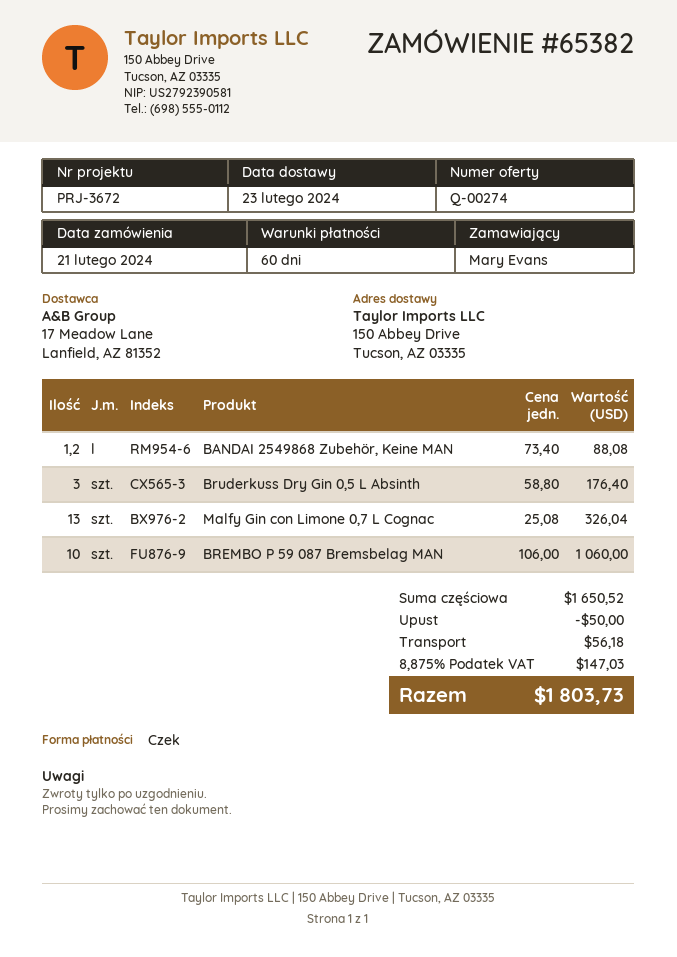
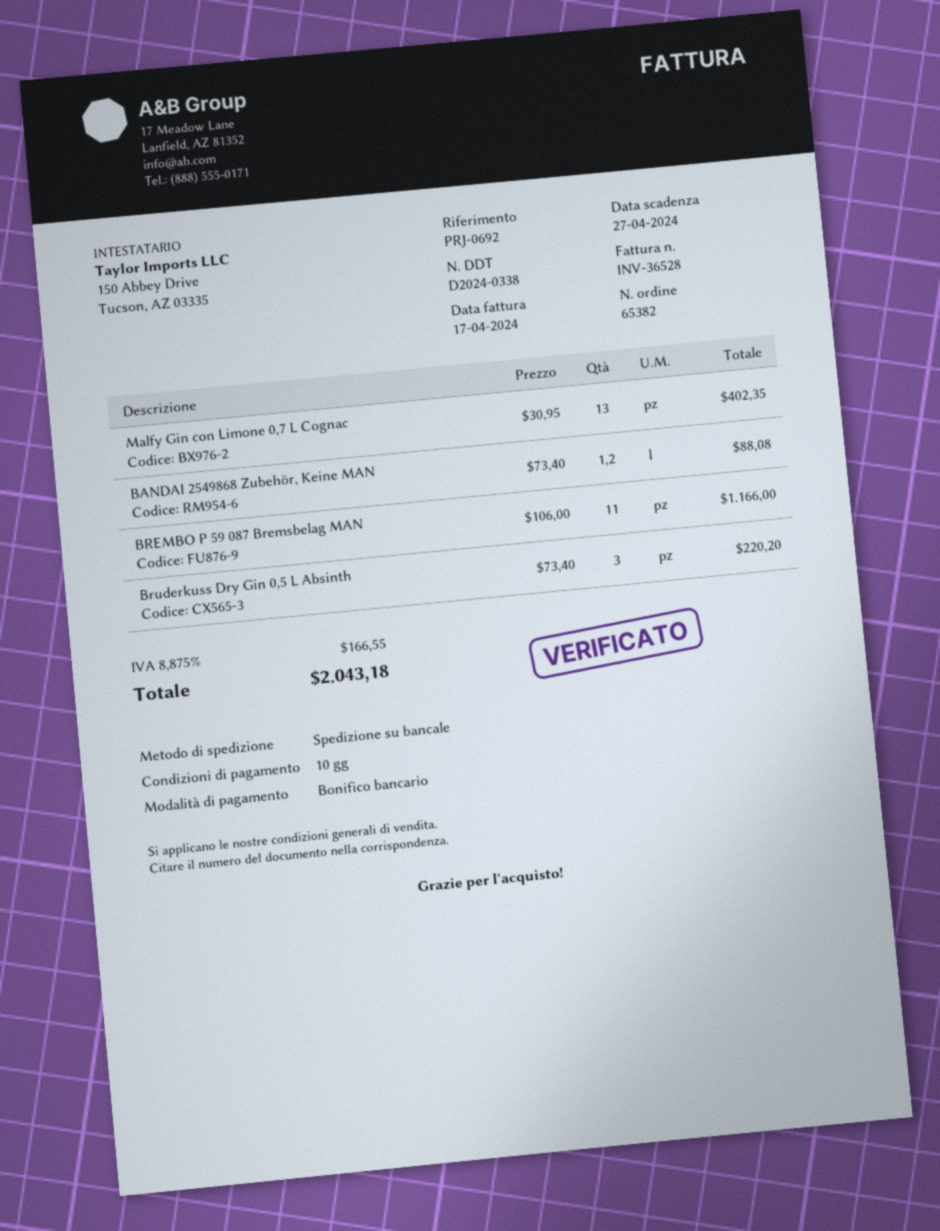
payment terms: 60 days -> 10 days
reference: PRJ-3672 -> PRJ-0692
payment method: cheque -> bank transfer
Bruderkuss Dry Gin 0,5 L Absinth: 3 x 58.80 = 176.40 -> 3 x 73.40 = 220.20
Malfy Gin con Limone 0,7 L Cognac: 13 x 25.08 = 326.04 -> 13 x 30.95 = 402.35
BREMBO P 59 087 Bremsbelag MAN: 10 x 106.00 = 1060.00 -> 11 x 106.00 = 1166.00
discount: 50.00 -> none
shipping: 56.18 -> none
tax: 8.875% = 147.03 -> 8.875% = 166.55
total: 1803.73 -> 2043.18

